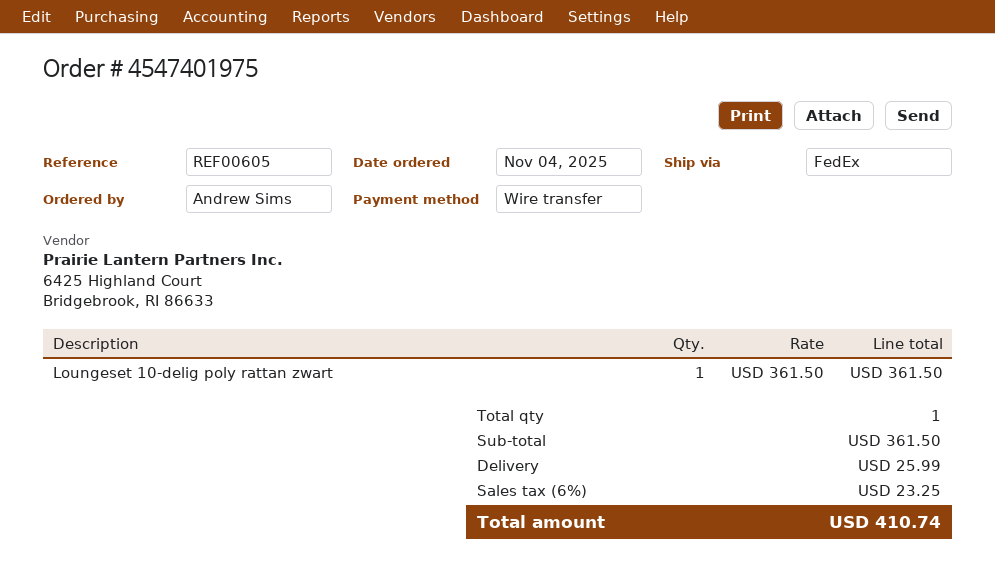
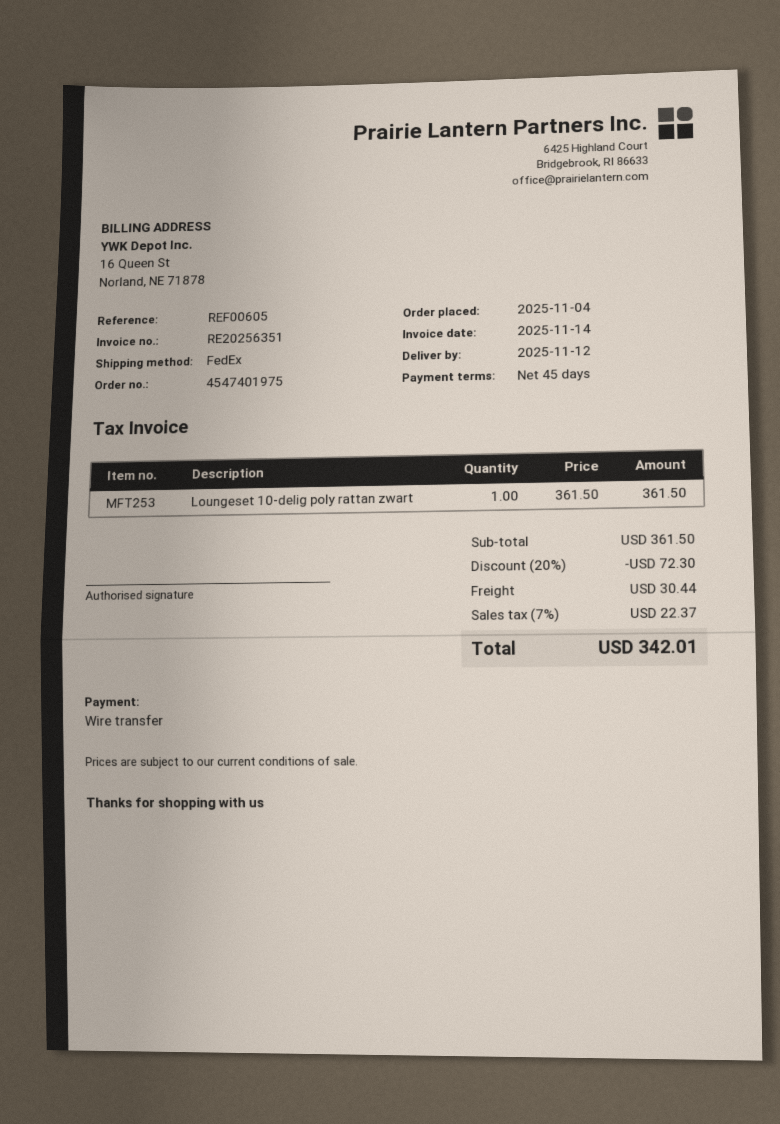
discount: none -> 20% = 72.30
shipping: 25.99 -> 30.44
tax: 6% = 23.25 -> 7% = 22.37
total: 410.74 -> 342.01

